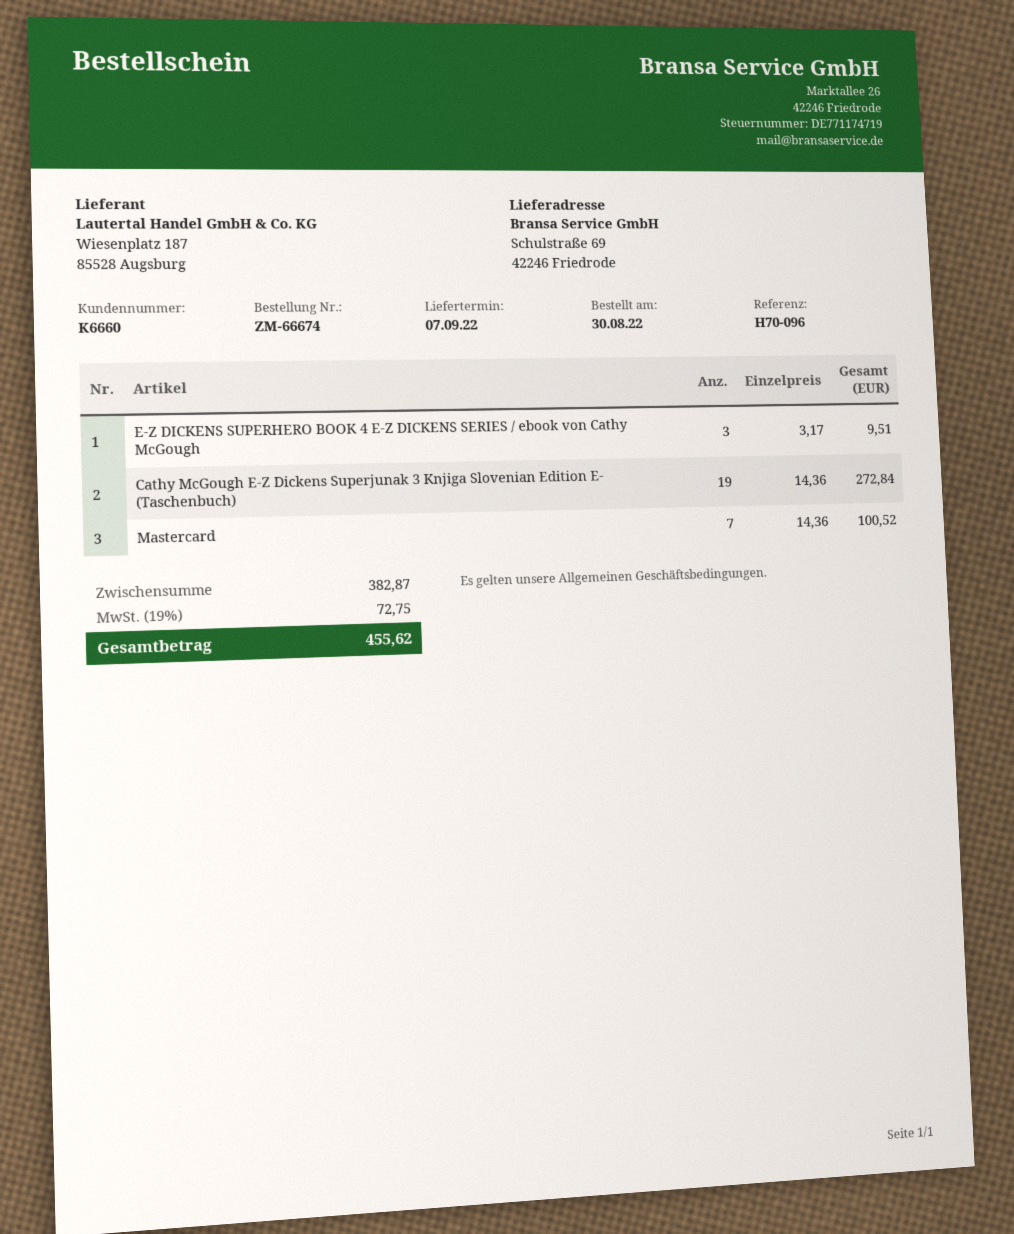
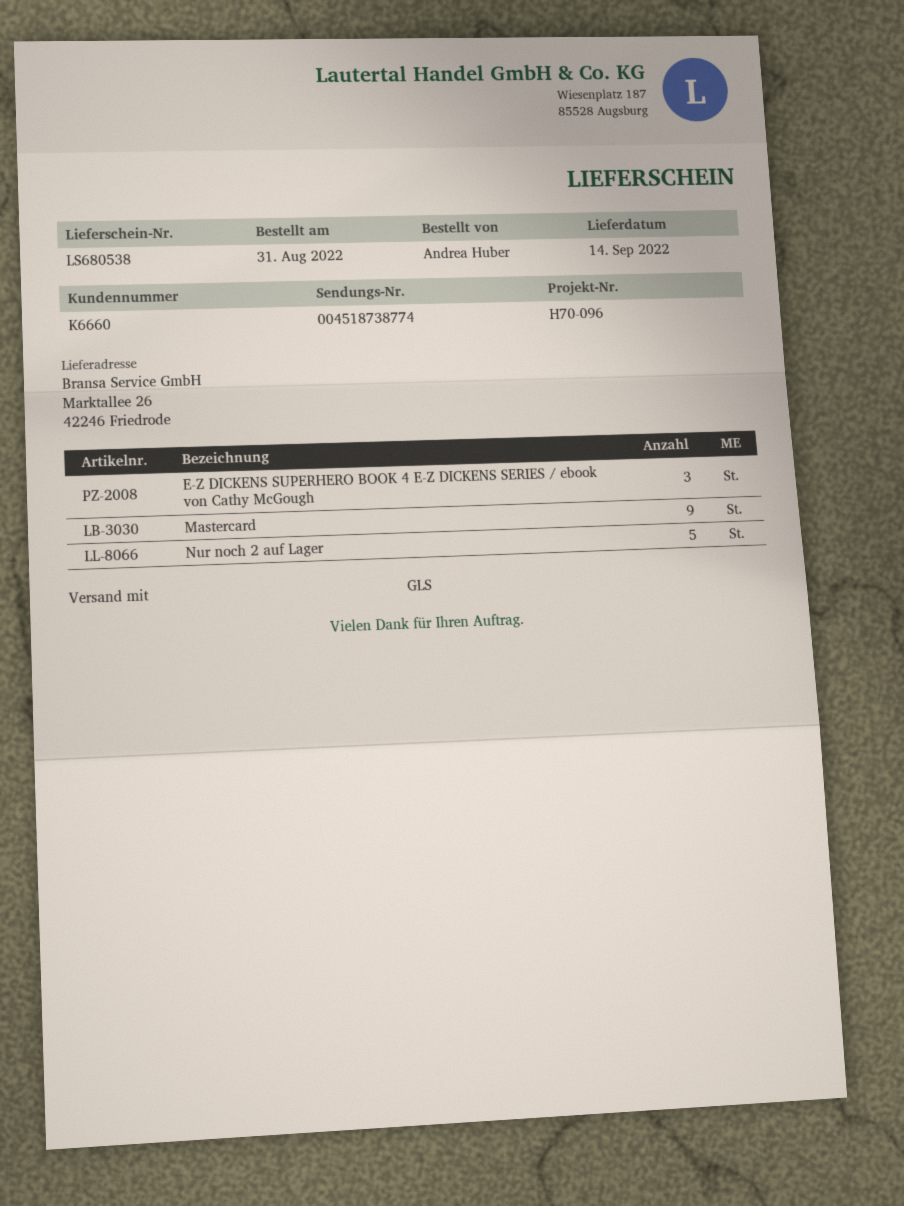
order date: 2022-08-30 -> 2022-08-31
delivery date: 2022-09-07 -> 2022-09-14
ship to: Schulstraße 69, 42246 Friedrode -> Marktallee 26, 42246 Friedrode
Cathy McGough E-Z Dickens Superjunak 3 Knjiga Slovenian Edition E- (Taschenbuch): 19 -> none
Mastercard: 7 -> 9
Nur noch 2 auf Lager: none -> 5

